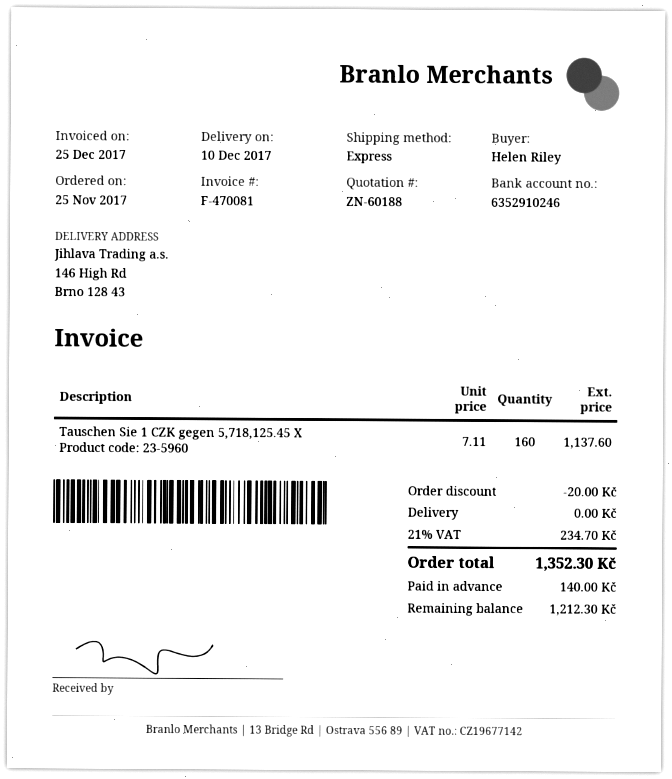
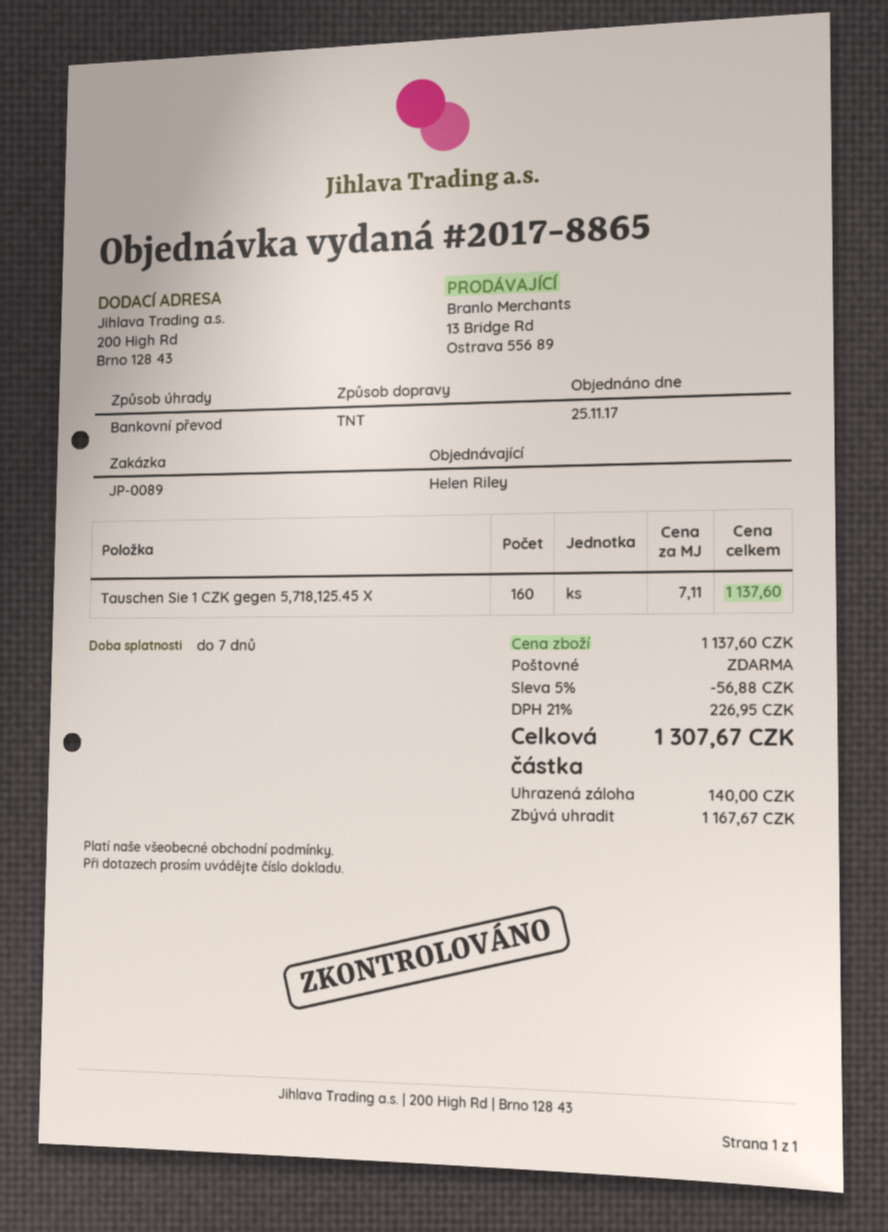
shipping method: express -> TNT
ship to: 146 High Rd, Brno 128 43 -> 200 High Rd, Brno 128 43
discount: 20.00 -> 56.88
tax: 21% = 234.70 -> 21% = 226.95
total: 1352.30 -> 1307.67
balance: 1212.30 -> 1167.67

